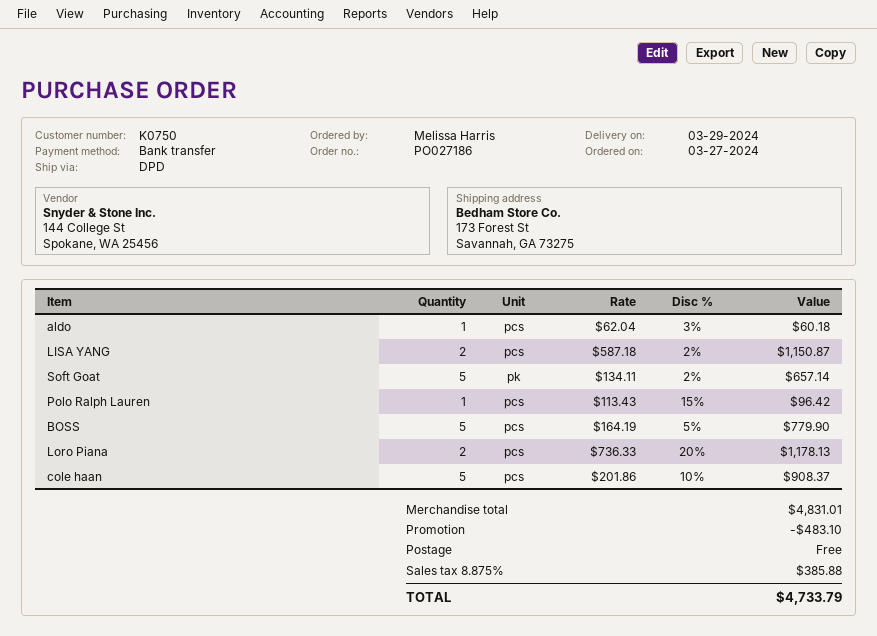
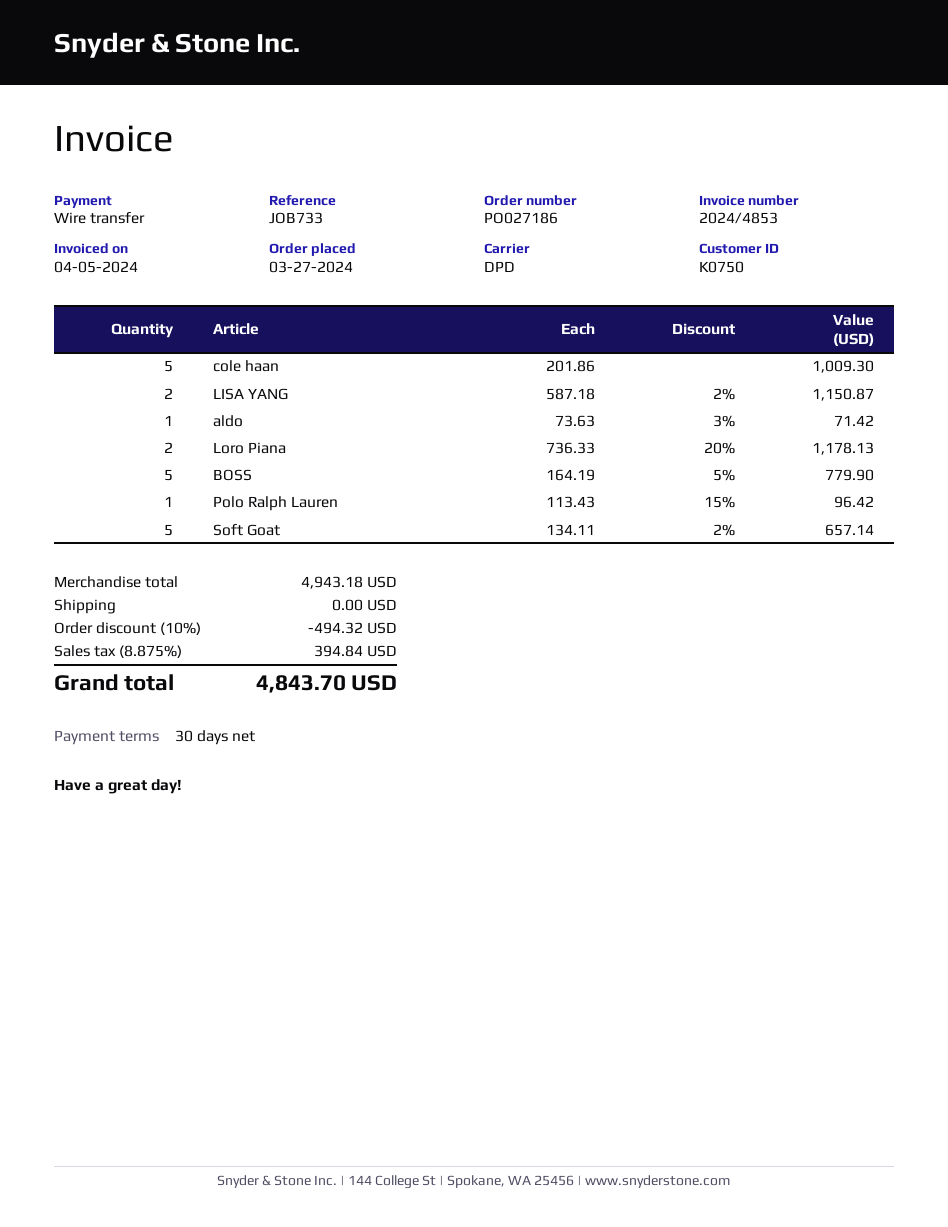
aldo: 1 x 62.04 - 3% = 60.18 -> 1 x 73.63 - 3% = 71.42
cole haan: 5 x 201.86 - 10% = 908.37 -> 5 x 201.86 = 1009.30
subtotal: 4831.01 -> 4943.18
discount: 483.10 -> 494.32
tax: 8.875% = 385.88 -> 8.875% = 394.84
total: 4733.79 -> 4843.70

